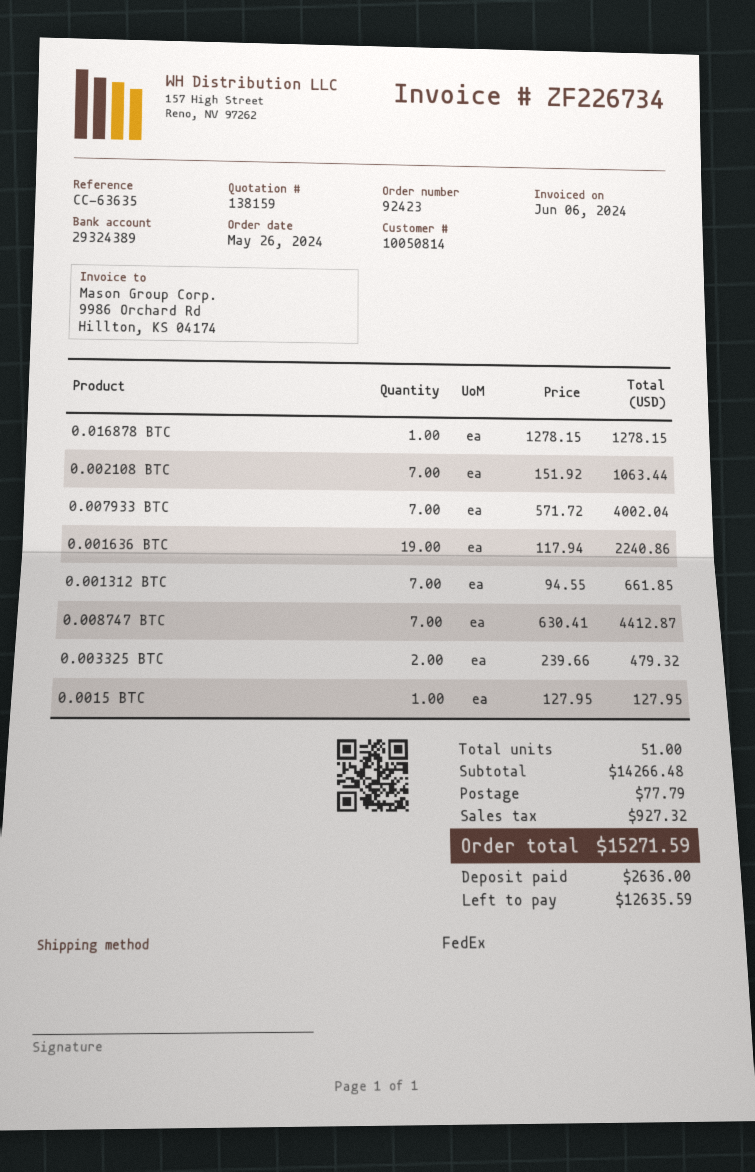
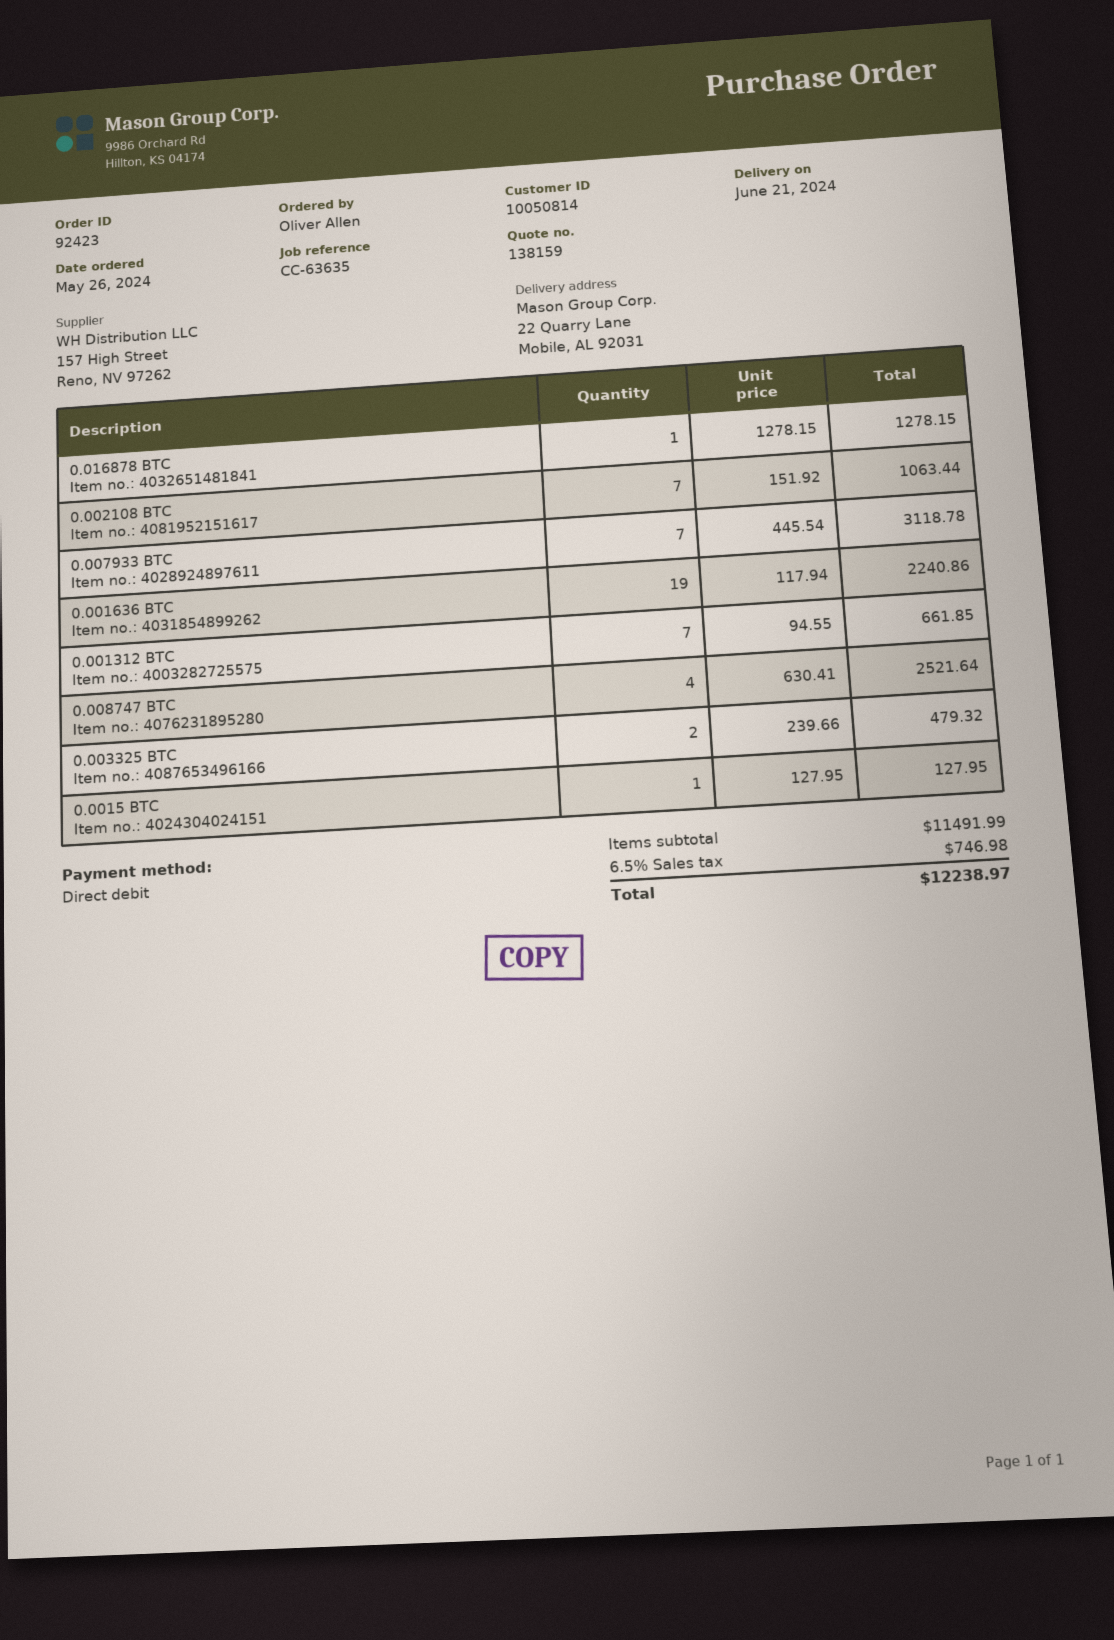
0.007933 BTC: 7 x 571.72 = 4002.04 -> 7 x 445.54 = 3118.78
0.008747 BTC: 7 x 630.41 = 4412.87 -> 4 x 630.41 = 2521.64
subtotal: 14266.48 -> 11491.99
shipping: 77.79 -> none
tax: 927.32 -> 746.98
total: 15271.59 -> 12238.97

